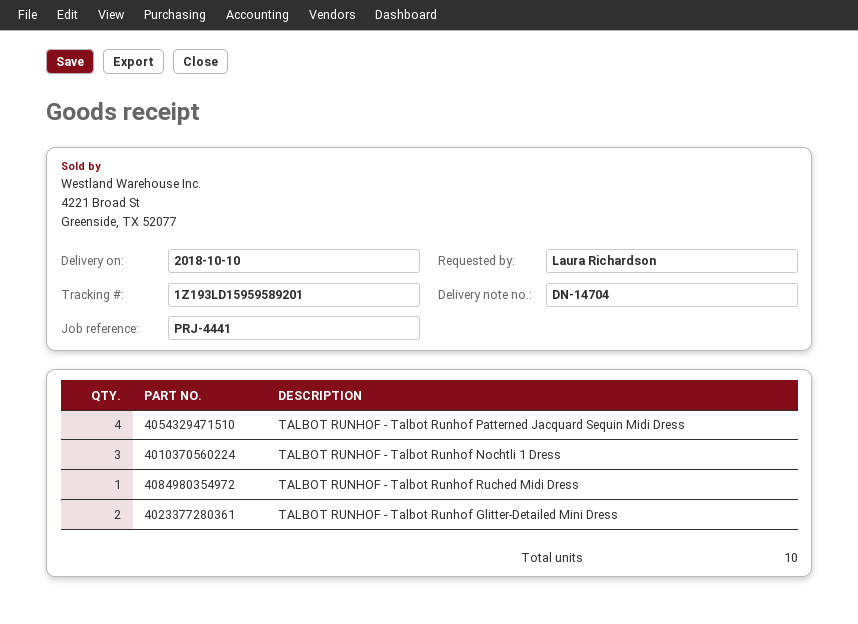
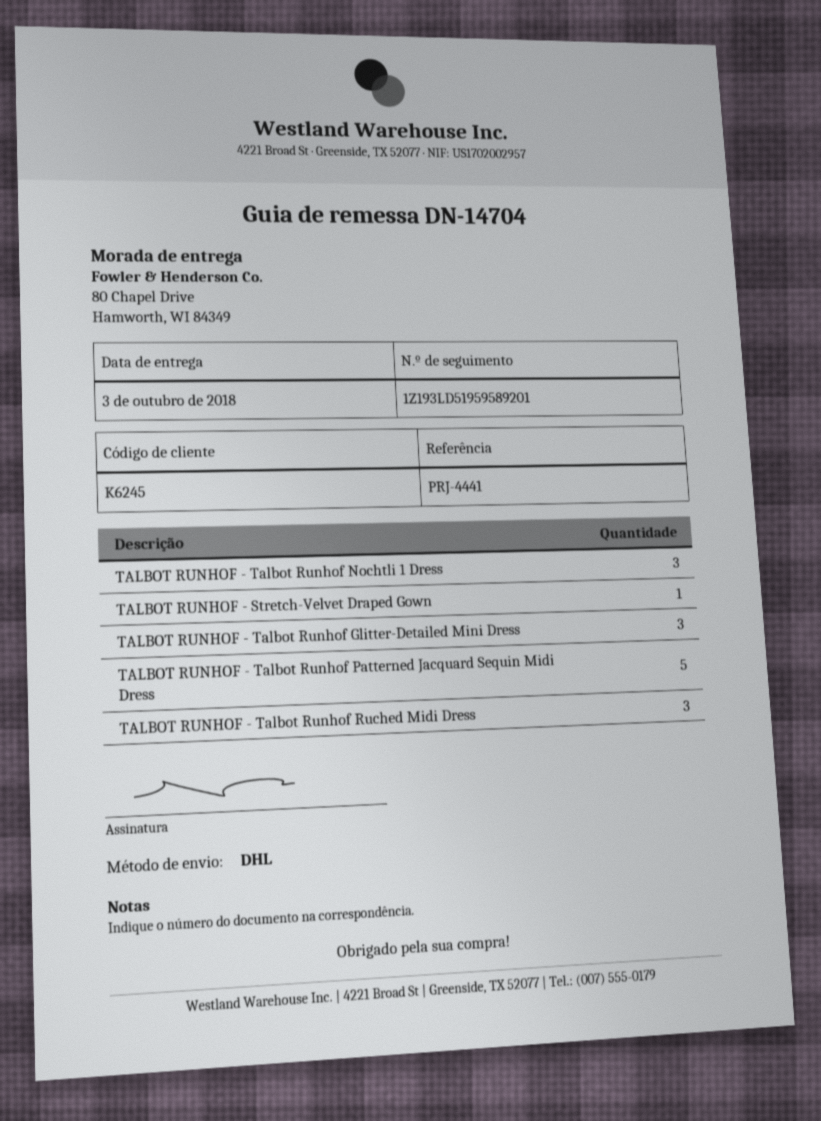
delivery date: 2018-10-10 -> 2018-10-03
tracking number: 1Z193LD15959589201 -> 1Z193LD51959589201
TALBOT RUNHOF - Talbot Runhof Patterned Jacquard Sequin Midi Dress: 4 -> 5
TALBOT RUNHOF - Talbot Runhof Ruched Midi Dress: 1 -> 3
TALBOT RUNHOF - Talbot Runhof Glitter-Detailed Mini Dress: 2 -> 3
TALBOT RUNHOF - Stretch-Velvet Draped Gown: none -> 1

